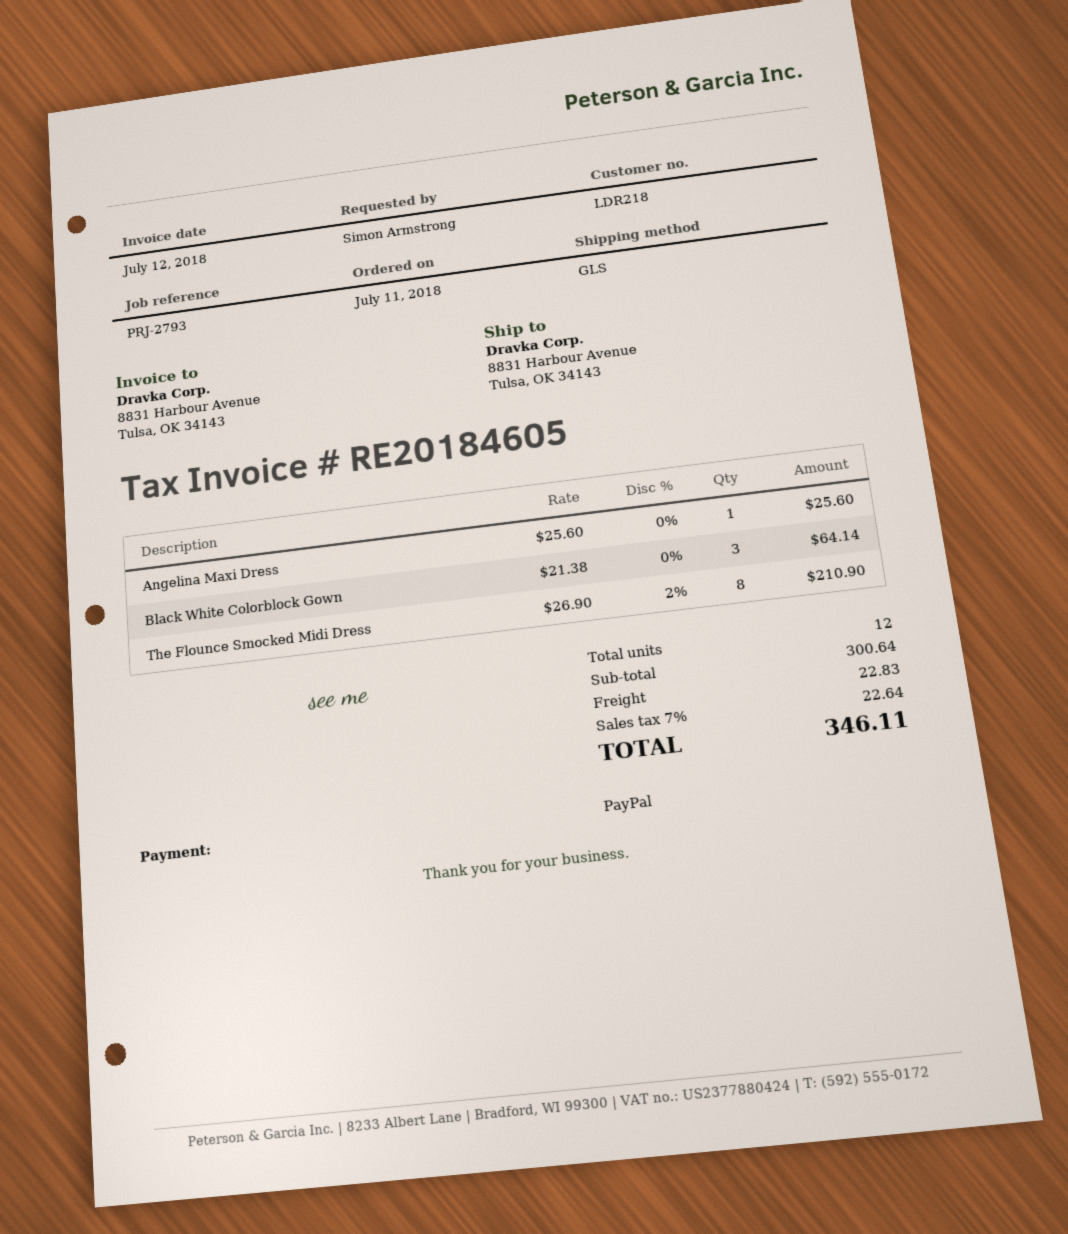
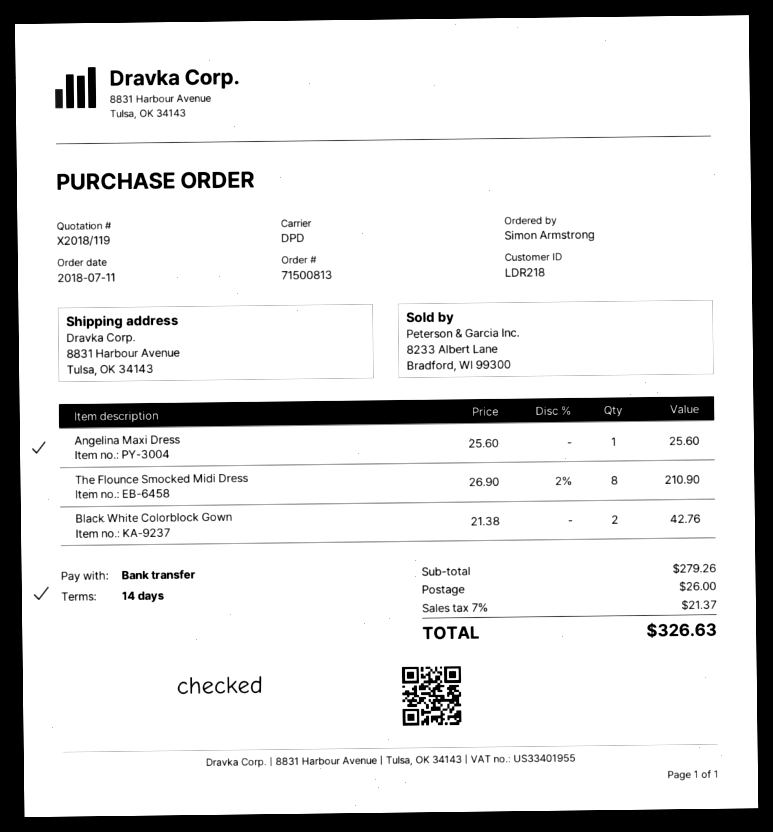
payment method: PayPal -> bank transfer
shipping method: GLS -> DPD
Black White Colorblock Gown: 3 x 21.38 = 64.14 -> 2 x 21.38 = 42.76
subtotal: 300.64 -> 279.26
shipping: 22.83 -> 26.00
tax: 7% = 22.64 -> 7% = 21.37
total: 346.11 -> 326.63

